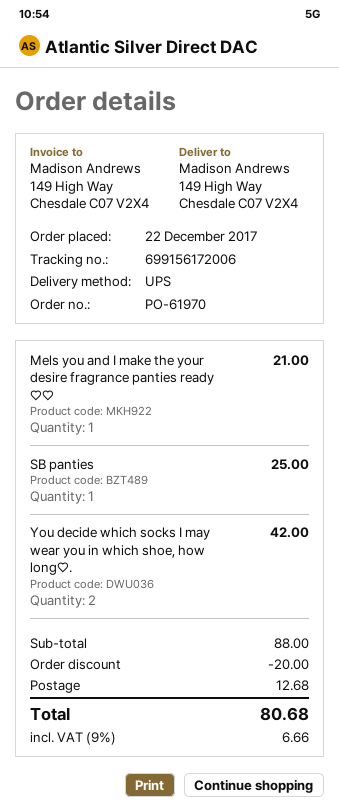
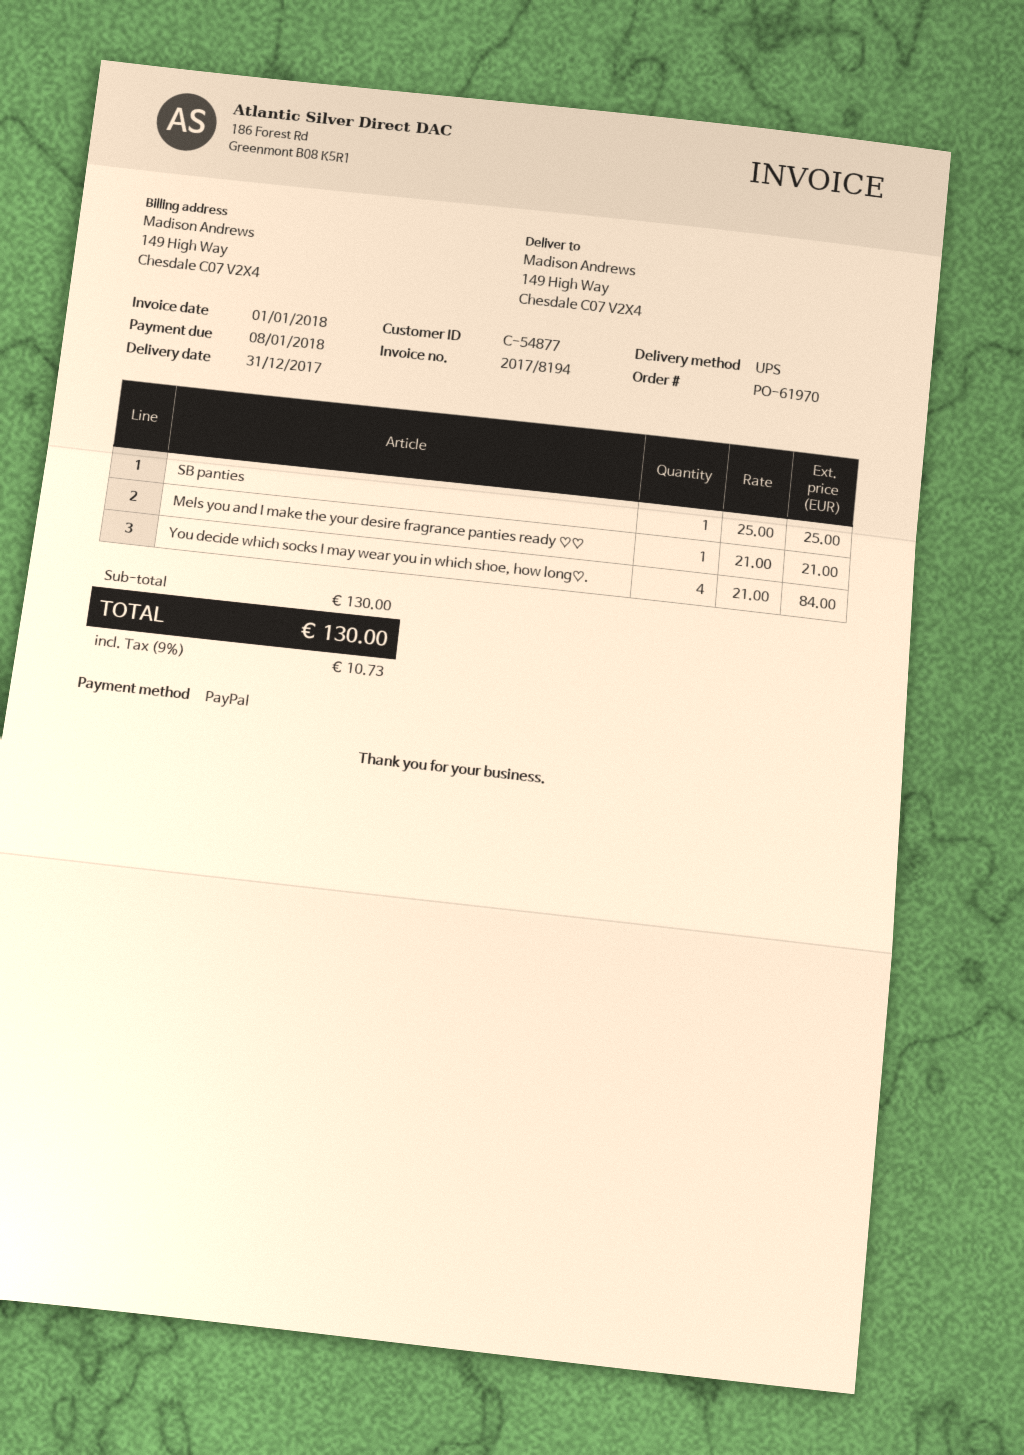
You decide which socks I may wear you in which shoe, how long♡.: 2 for 42.00 -> 4 for 84.00
subtotal: 88.00 -> 130.00
discount: 20.00 -> none
shipping: 12.68 -> none
tax: 9% = 6.66 -> 9% = 10.73
total: 80.68 -> 130.00

